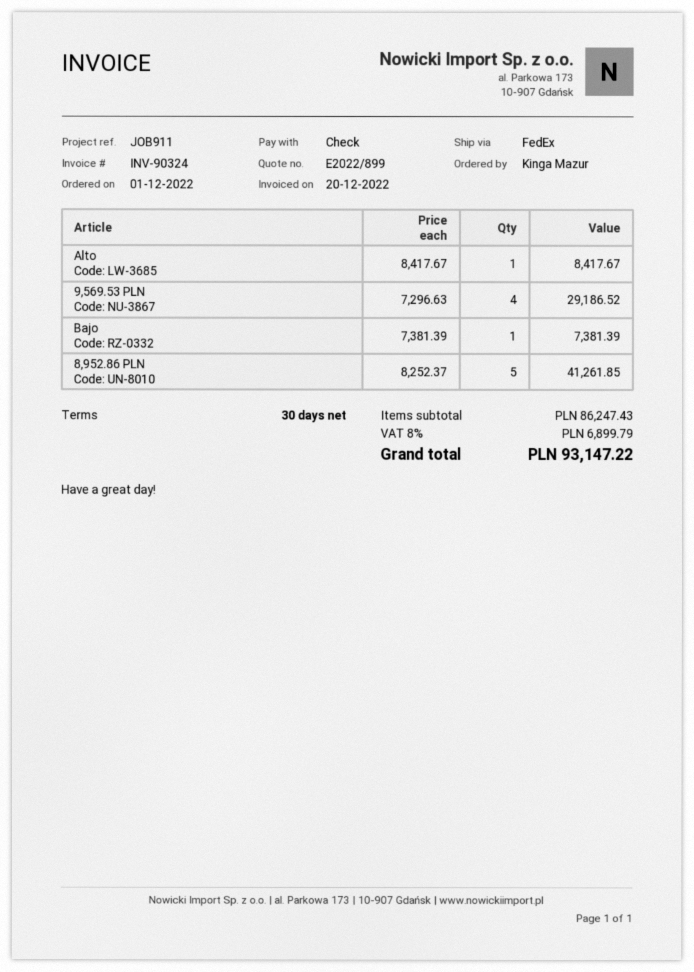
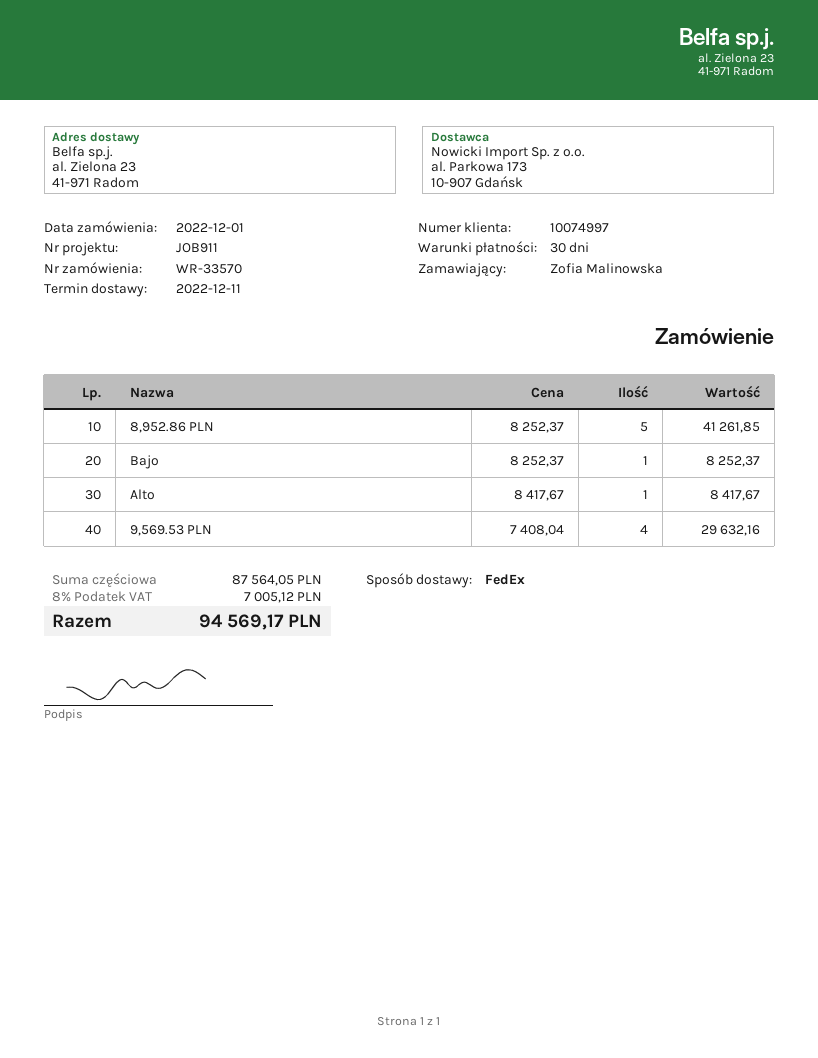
ordered by: Kinga Mazur -> Zofia Malinowska
9,569.53 PLN: 4 x 7296.63 = 29186.52 -> 4 x 7408.04 = 29632.16
Bajo: 1 x 7381.39 = 7381.39 -> 1 x 8252.37 = 8252.37
subtotal: 86247.43 -> 87564.05
tax: 8% = 6899.79 -> 8% = 7005.12
total: 93147.22 -> 94569.17

